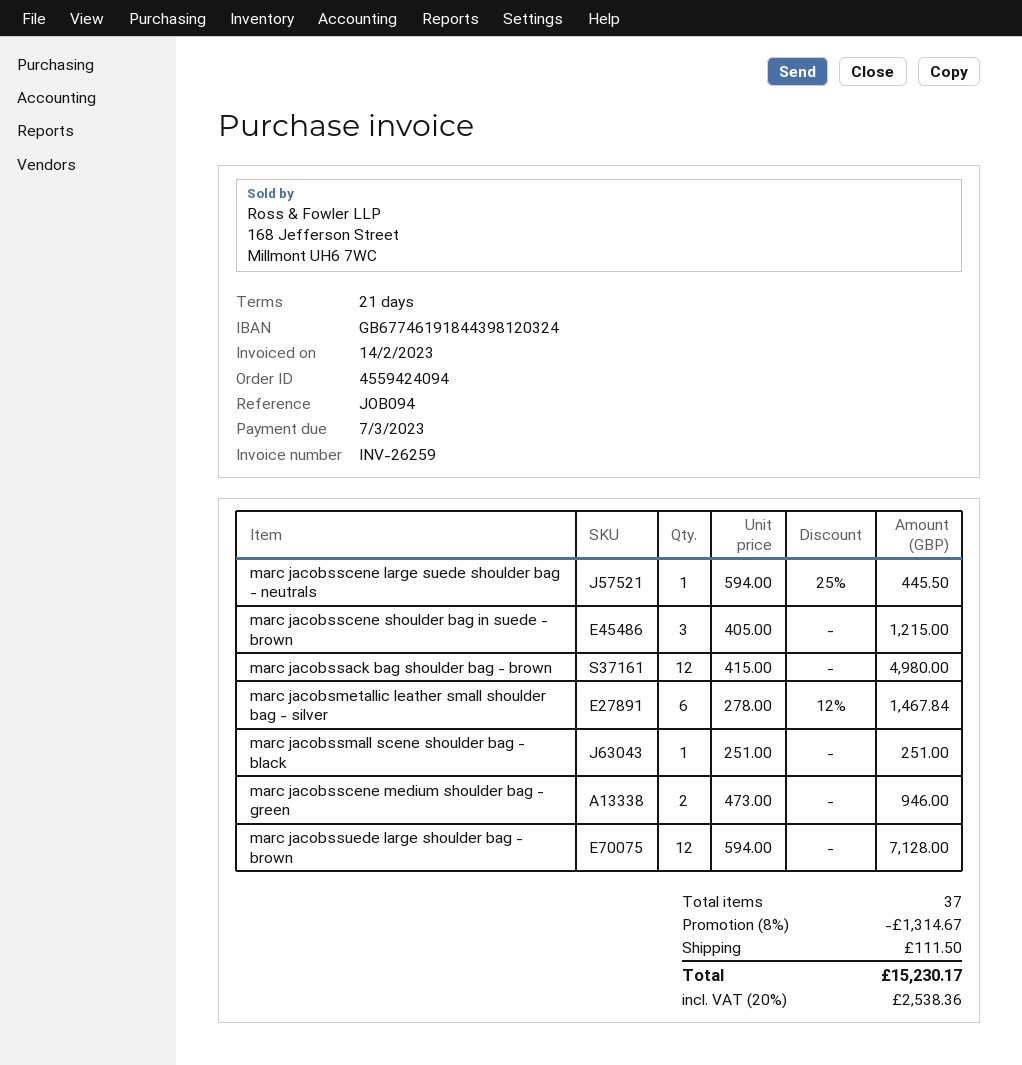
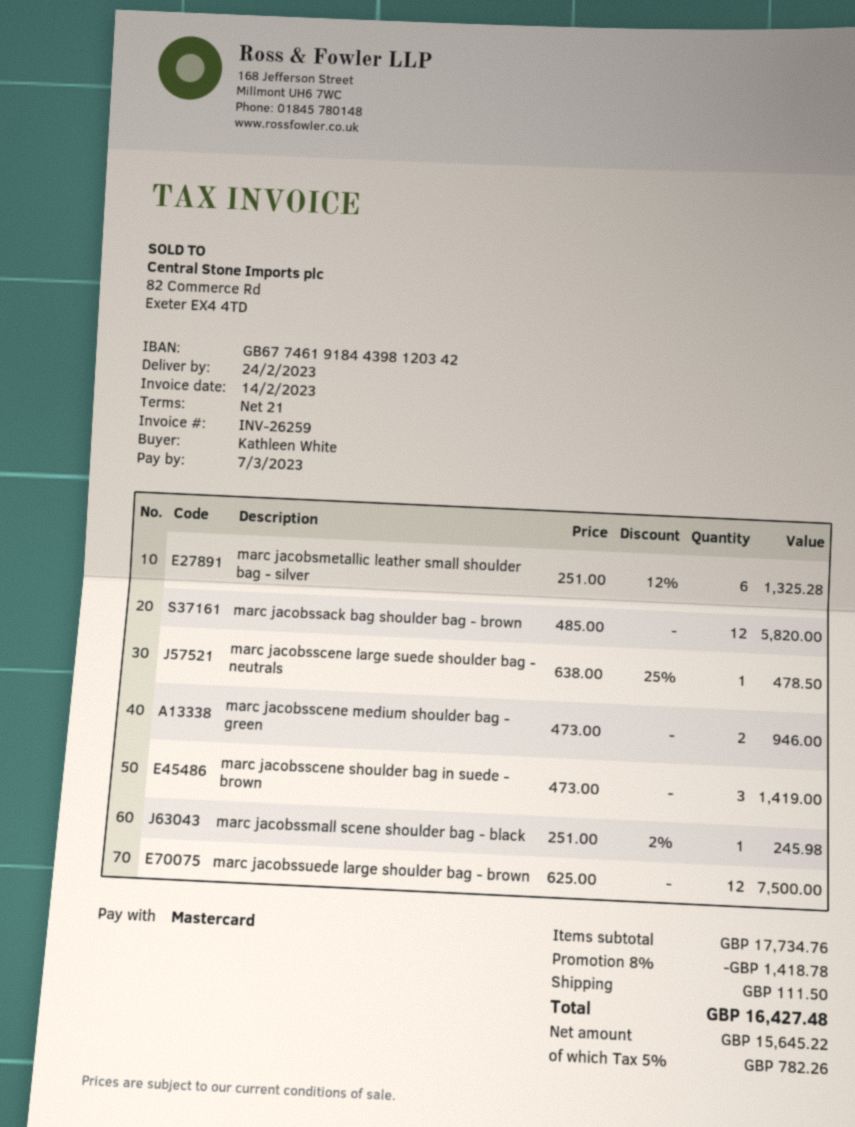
bank account: GB67746191844398120324 -> GB67746191844398120342
marc jacobsscene large suede shoulder bag - neutrals: 1 x 594.00 - 25% = 445.50 -> 1 x 638.00 - 25% = 478.50
marc jacobsscene shoulder bag in suede - brown: 3 x 405.00 = 1215.00 -> 3 x 473.00 = 1419.00
marc jacobssack bag shoulder bag - brown: 12 x 415.00 = 4980.00 -> 12 x 485.00 = 5820.00
marc jacobsmetallic leather small shoulder bag - silver: 6 x 278.00 - 12% = 1467.84 -> 6 x 251.00 - 12% = 1325.28
marc jacobssmall scene shoulder bag - black: 1 x 251.00 = 251.00 -> 1 x 251.00 - 2% = 245.98
marc jacobssuede large shoulder bag - brown: 12 x 594.00 = 7128.00 -> 12 x 625.00 = 7500.00
discount: 8% = 1314.67 -> 8% = 1418.78
tax: 20% = 2538.36 -> 5% = 782.26
total: 15230.17 -> 16427.48

